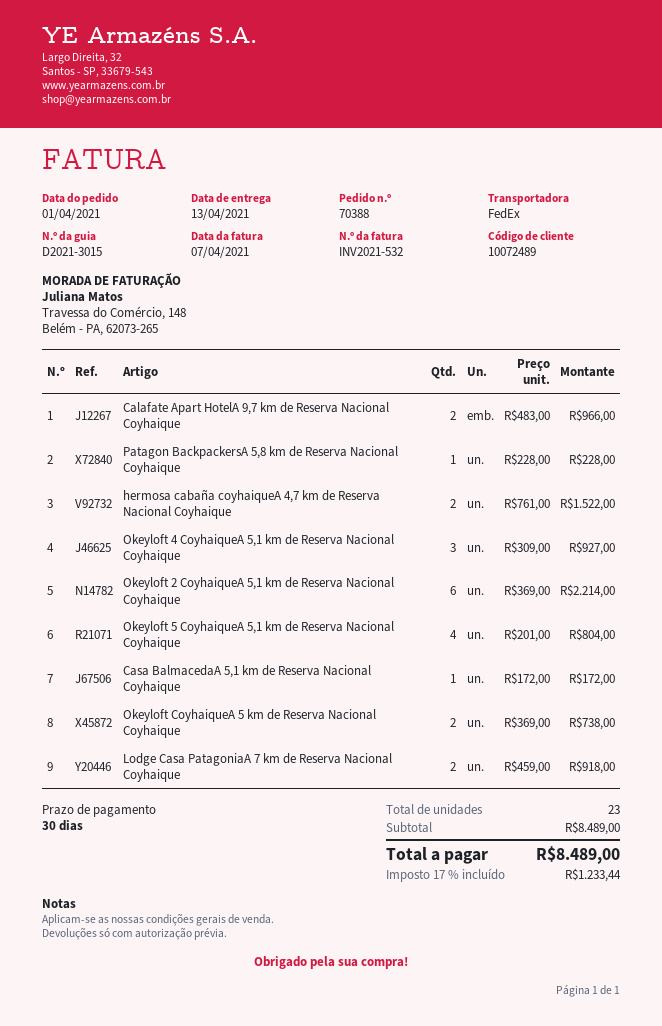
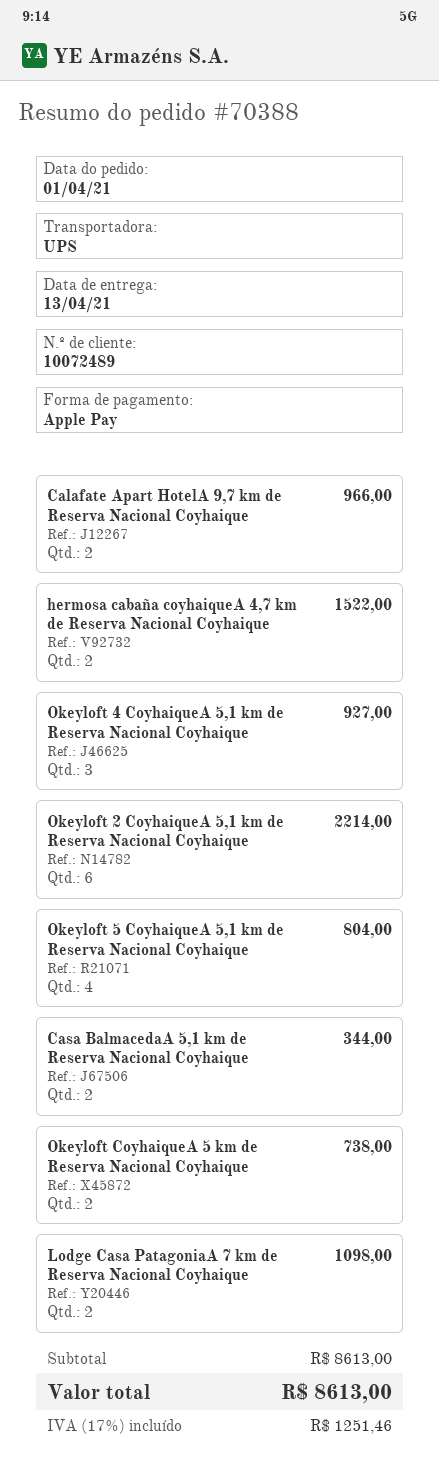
shipping method: FedEx -> UPS
Patagon BackpackersA 5,8 km de Reserva Nacional Coyhaique: 1 for 228.00 -> none
Casa BalmacedaA 5,1 km de Reserva Nacional Coyhaique: 1 for 172.00 -> 2 for 344.00
Lodge Casa PatagoniaA 7 km de Reserva Nacional Coyhaique: 2 for 918.00 -> 2 for 1098.00
subtotal: 8489.00 -> 8613.00
tax: 17% = 1233.44 -> 17% = 1251.46
total: 8489.00 -> 8613.00

